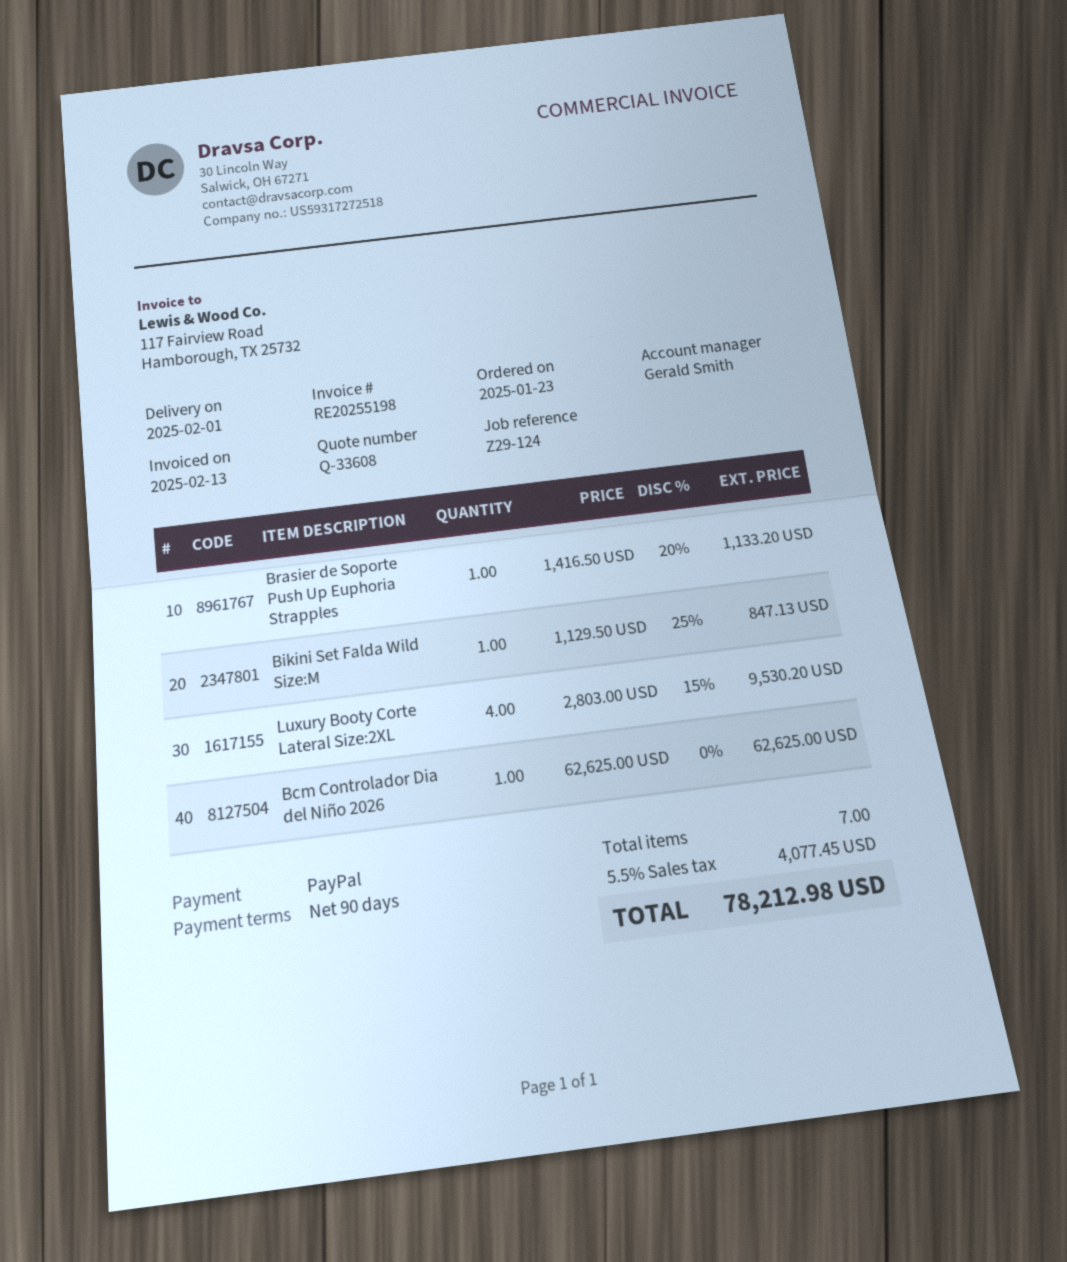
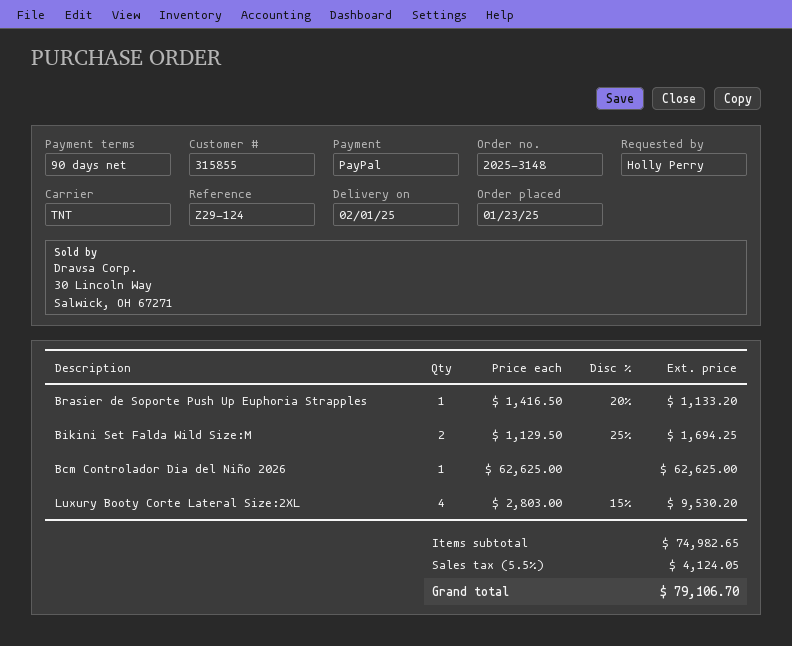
Bikini Set Falda Wild Size:M: 1 x 1129.50 - 25% = 847.13 -> 2 x 1129.50 - 25% = 1694.25
tax: 5.5% = 4077.45 -> 5.5% = 4124.05
total: 78212.98 -> 79106.70

